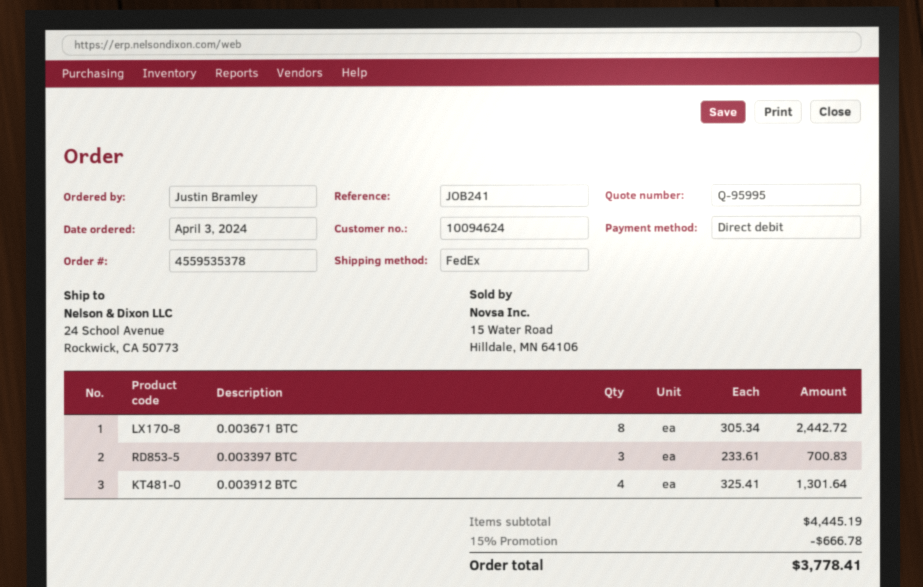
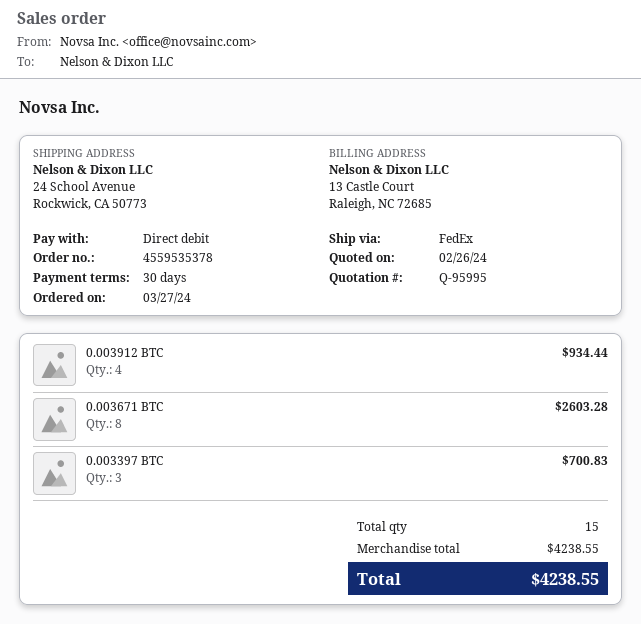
order date: 2024-04-03 -> 2024-03-27
0.003671 BTC: 8 for 2442.72 -> 8 for 2603.28
0.003912 BTC: 4 for 1301.64 -> 4 for 934.44
subtotal: 4445.19 -> 4238.55
discount: 15% = 666.78 -> none
total: 3778.41 -> 4238.55

